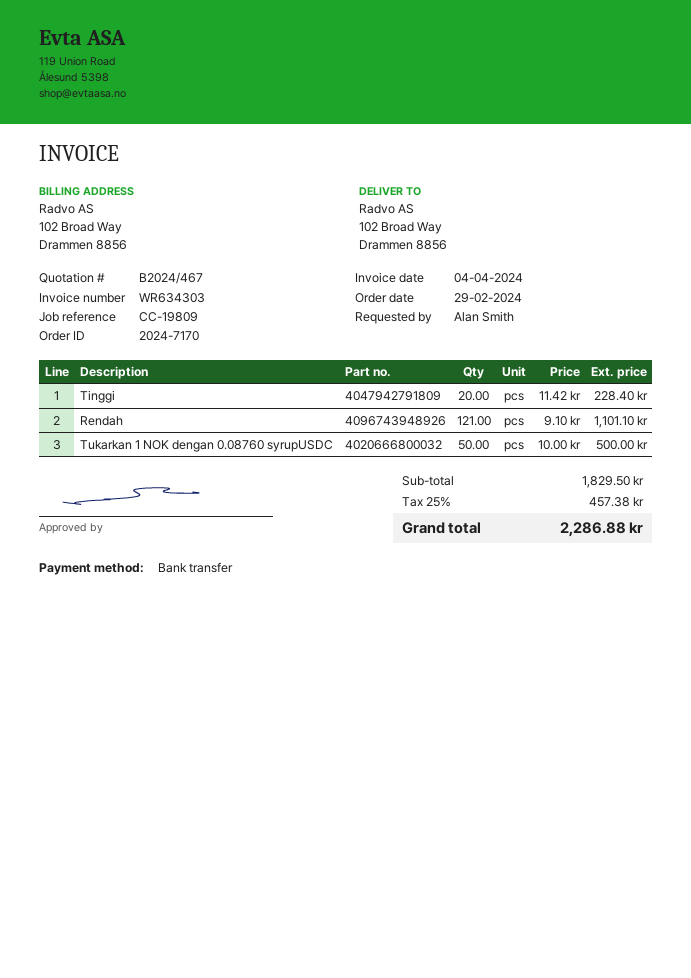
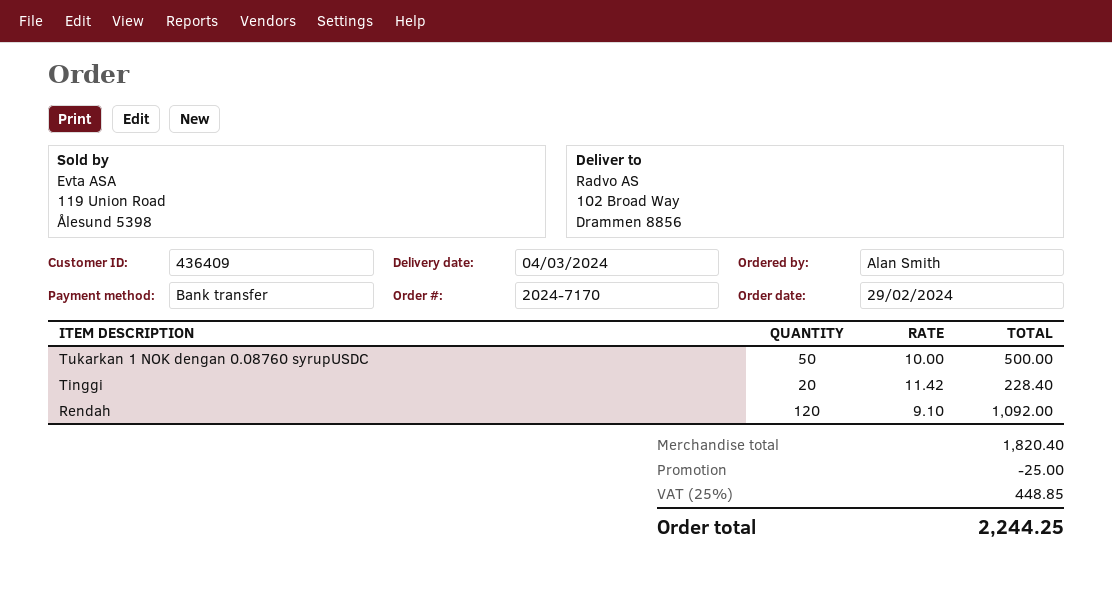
Rendah: 121 x 9.10 = 1101.10 -> 120 x 9.10 = 1092.00
subtotal: 1829.50 -> 1820.40
discount: none -> 25.00
tax: 25% = 457.38 -> 25% = 448.85
total: 2286.88 -> 2244.25

